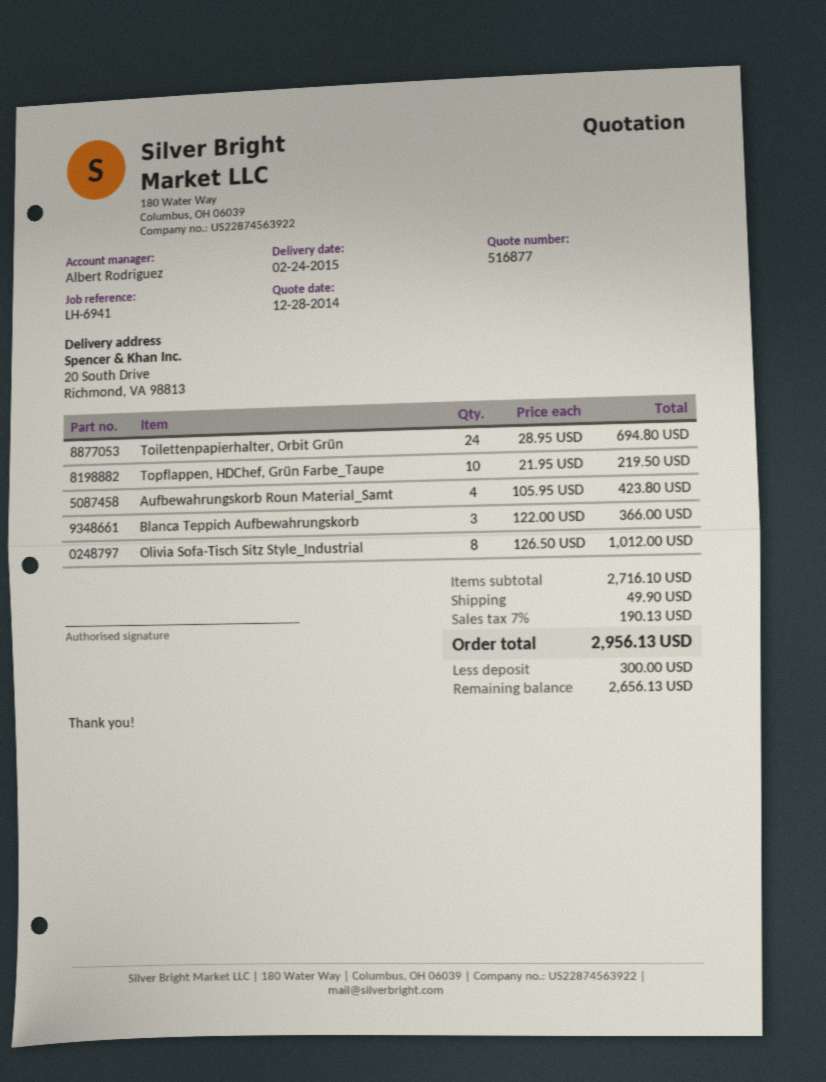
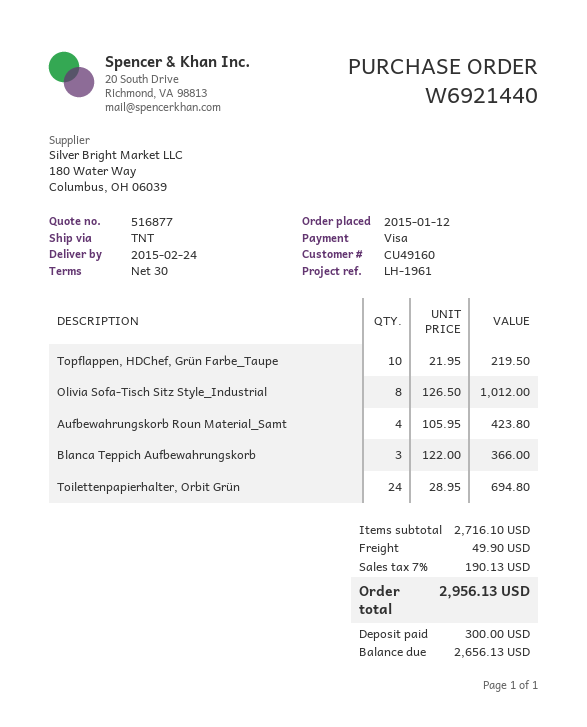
reference: LH-6941 -> LH-1961

